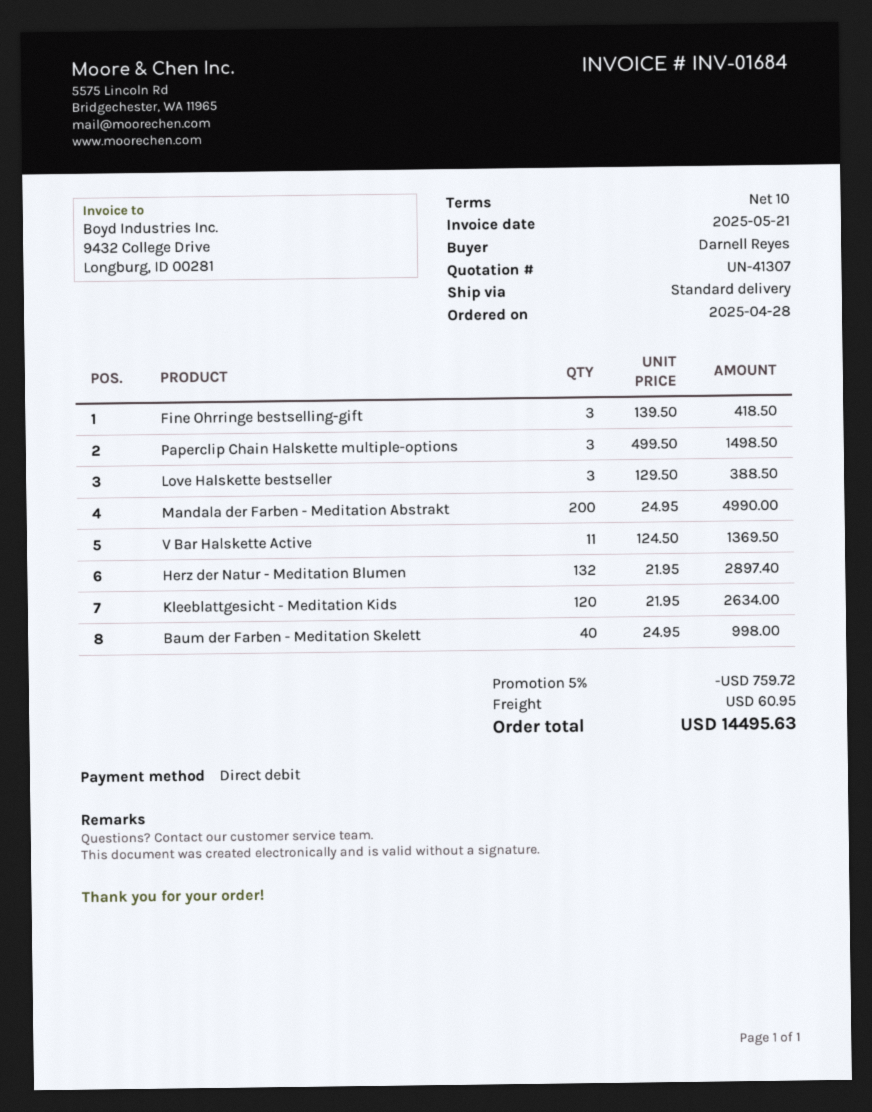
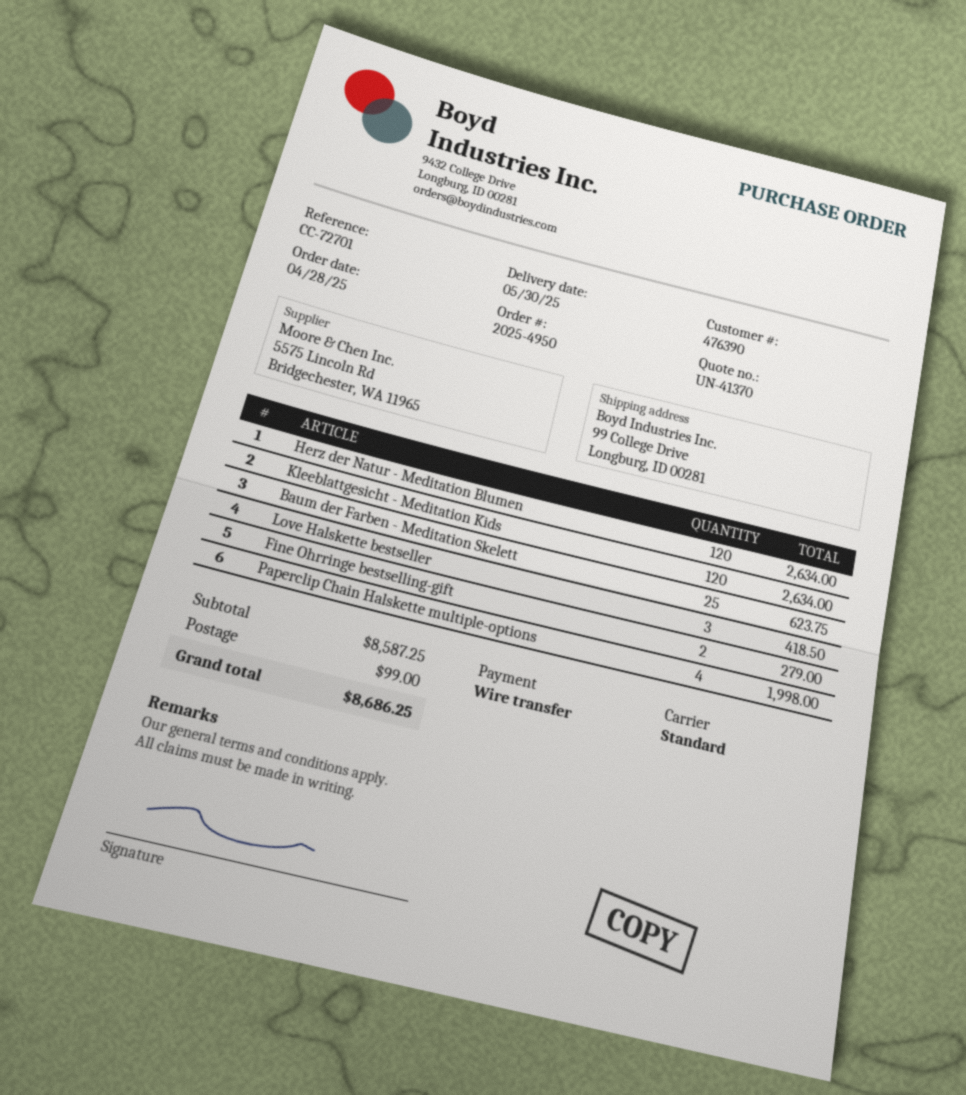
quote number: UN-41307 -> UN-41370
payment method: direct debit -> bank transfer
Fine Ohrringe bestselling-gift: 3 for 418.50 -> 2 for 279.00
Paperclip Chain Halskette multiple-options: 3 for 1498.50 -> 4 for 1998.00
Love Halskette bestseller: 3 for 388.50 -> 3 for 418.50
Mandala der Farben - Meditation Abstrakt: 200 for 4990.00 -> none
V Bar Halskette Active: 11 for 1369.50 -> none
Herz der Natur - Meditation Blumen: 132 for 2897.40 -> 120 for 2634.00
Baum der Farben - Meditation Skelett: 40 for 998.00 -> 25 for 623.75
discount: 5% = 759.72 -> none
shipping: 60.95 -> 99.00
total: 14495.63 -> 8686.25

